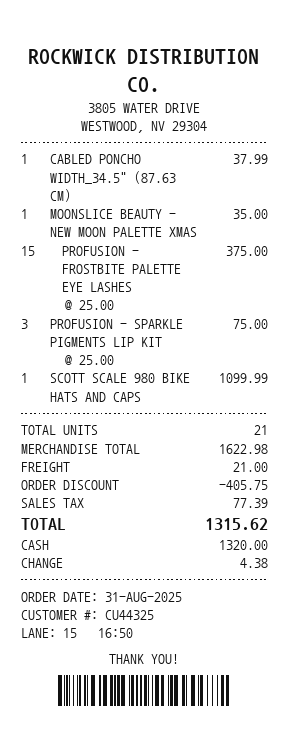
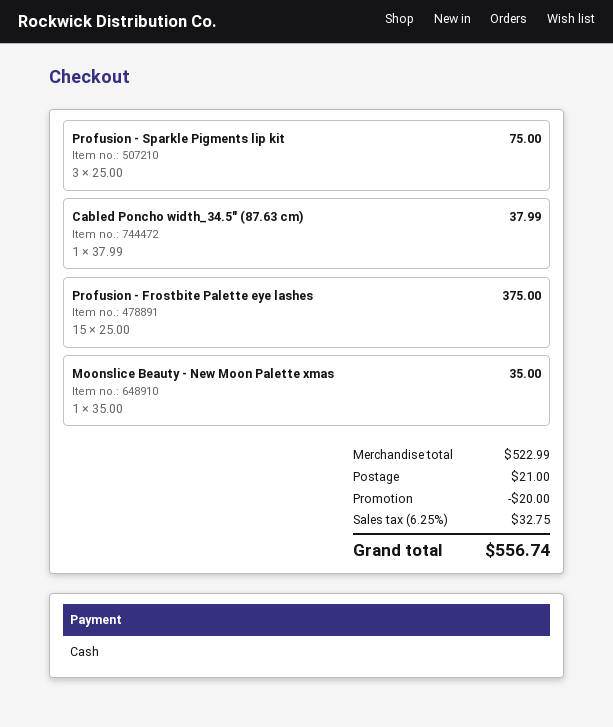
SCOTT SCALE 980 BIKE HATS AND CAPS: 1 x 1099.99 = 1099.99 -> none
subtotal: 1622.98 -> 522.99
discount: 405.75 -> 20.00
tax: 77.39 -> 32.75
total: 1315.62 -> 556.74

